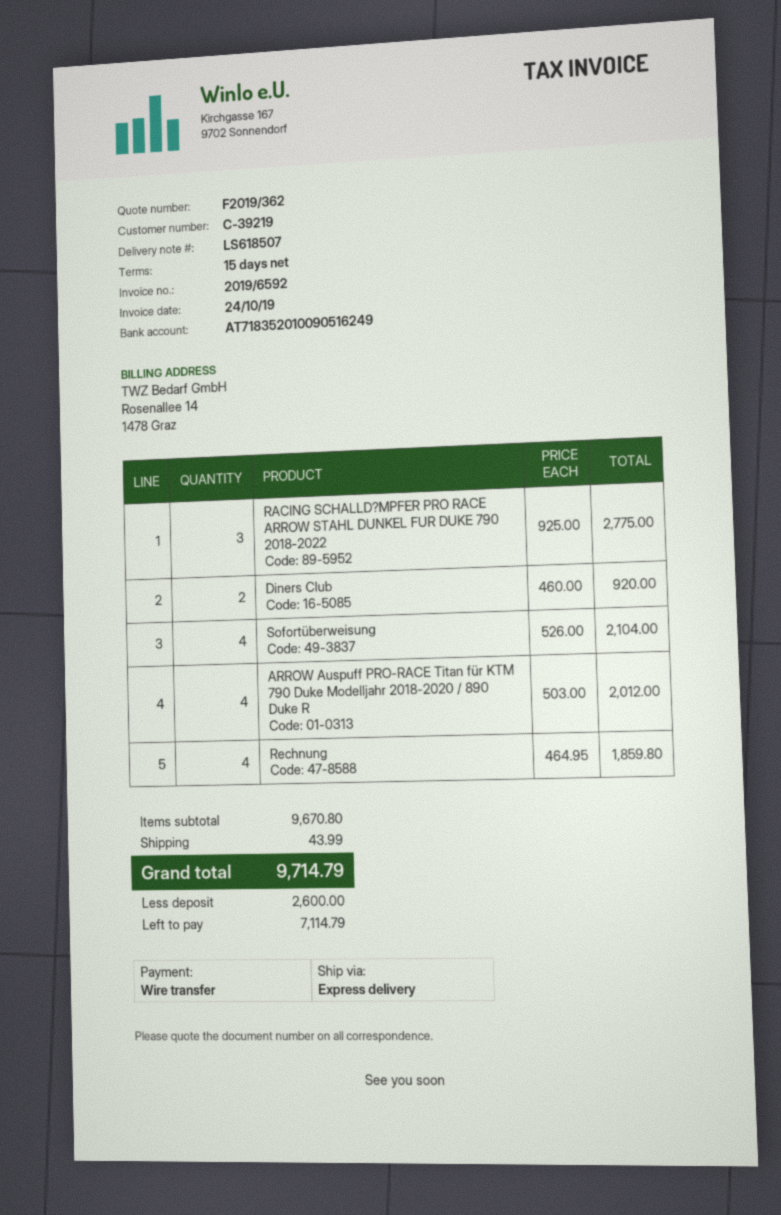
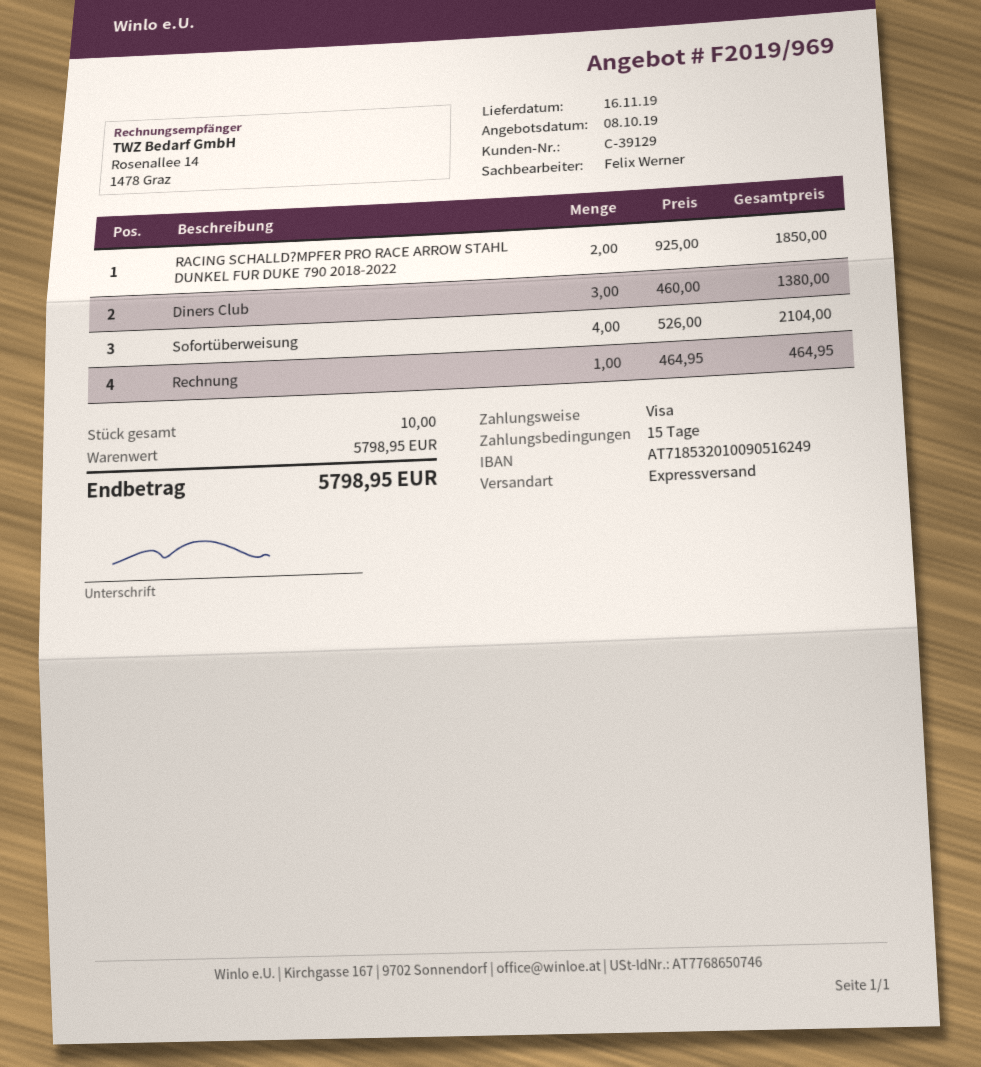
quote number: F2019/362 -> F2019/969
customer number: C-39219 -> C-39129
payment method: bank transfer -> Visa
bank account: AT718352010090516249 -> AT718532010090516249
RACING SCHALLD?MPFER PRO RACE ARROW STAHL DUNKEL FUR DUKE 790 2018-2022: 3 x 925.00 = 2775.00 -> 2 x 925.00 = 1850.00
Diners Club: 2 x 460.00 = 920.00 -> 3 x 460.00 = 1380.00
ARROW Auspuff PRO-RACE Titan für KTM 790 Duke Modelljahr 2018-2020 / 890 Duke R: 4 x 503.00 = 2012.00 -> none
Rechnung: 4 x 464.95 = 1859.80 -> 1 x 464.95 = 464.95
subtotal: 9670.80 -> 5798.95
shipping: 43.99 -> none
total: 9714.79 -> 5798.95

